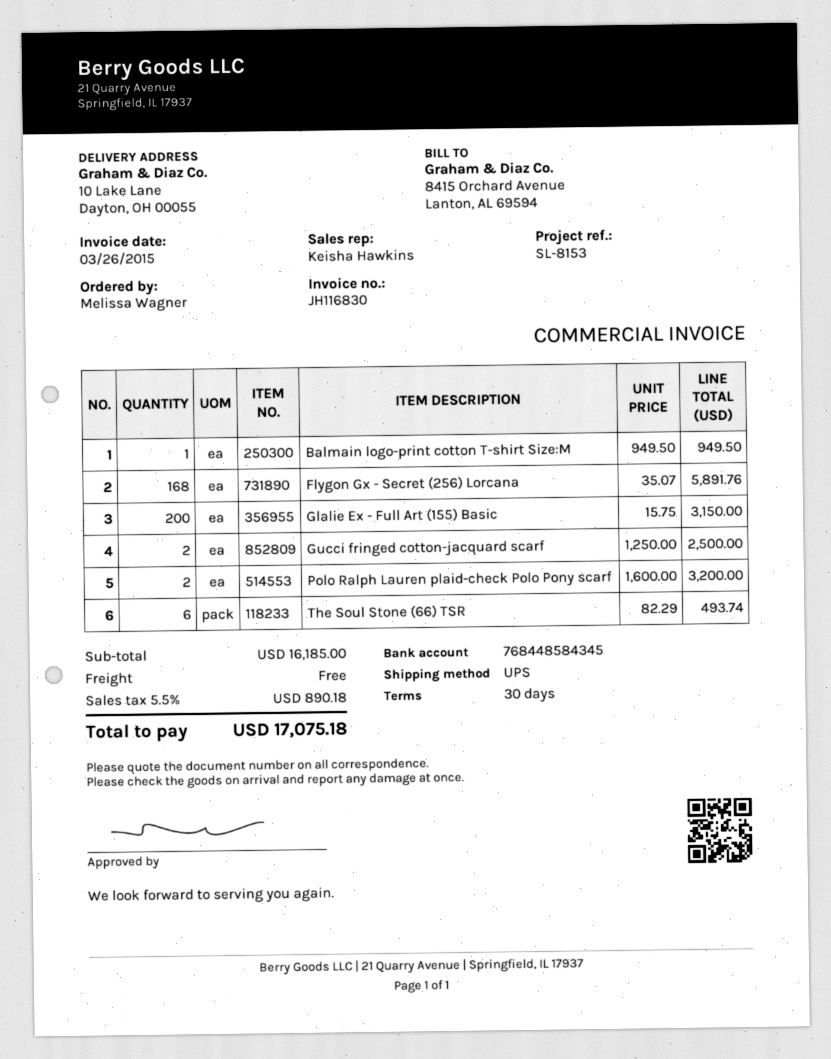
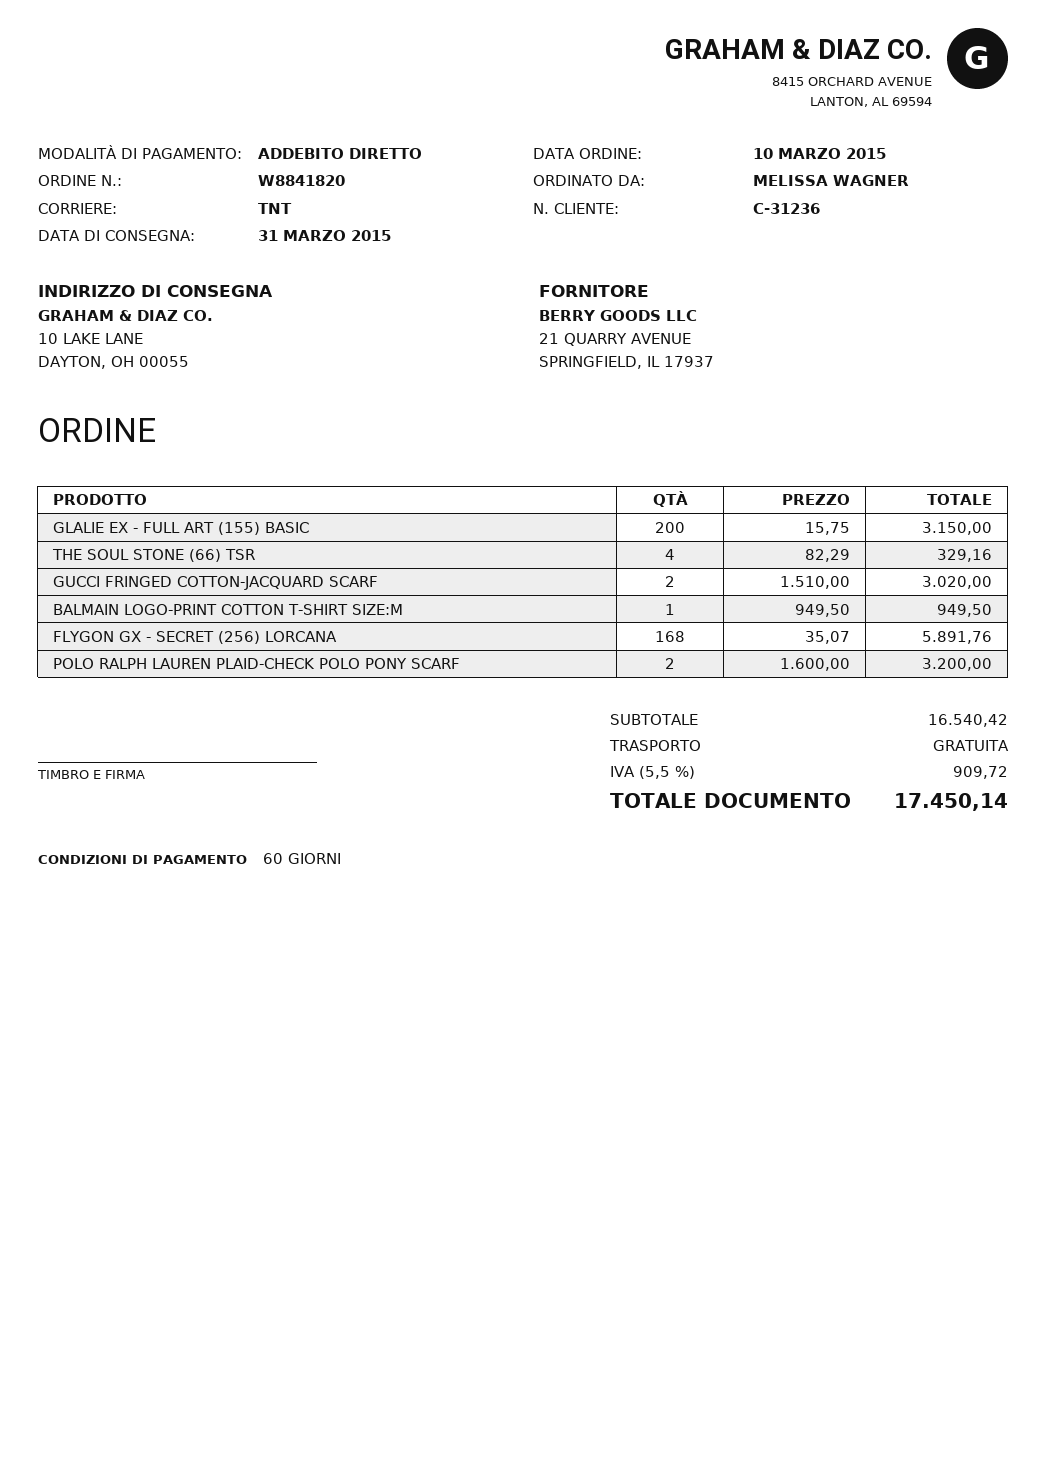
payment terms: 30 days -> 60 days
shipping method: UPS -> TNT
Gucci fringed cotton-jacquard scarf: 2 x 1250.00 = 2500.00 -> 2 x 1510.00 = 3020.00
The Soul Stone (66) TSR: 6 x 82.29 = 493.74 -> 4 x 82.29 = 329.16
subtotal: 16185.00 -> 16540.42
tax: 5.5% = 890.18 -> 5.5% = 909.72
total: 17075.18 -> 17450.14

